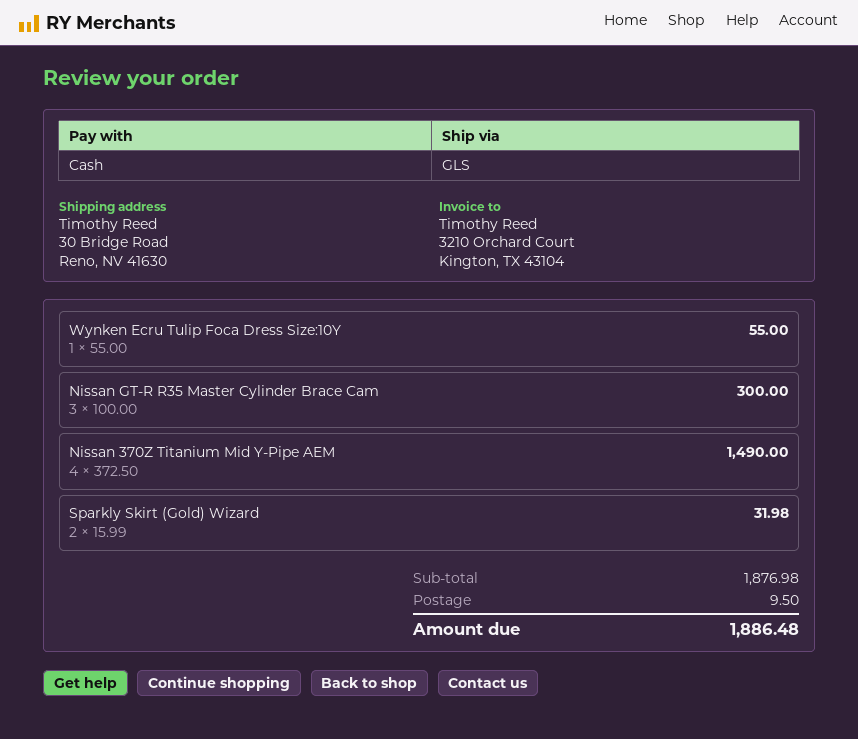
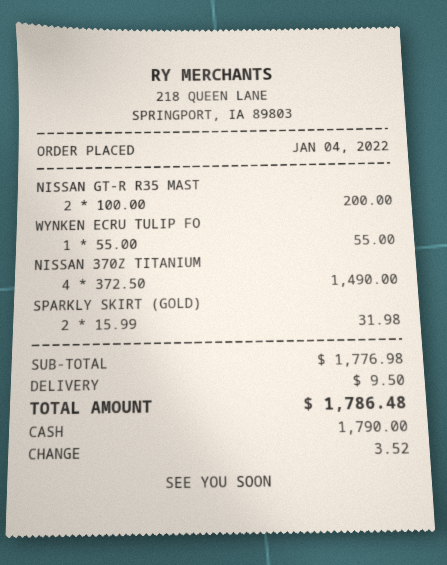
Nissan GT-R R35 Master Cylinder Brace Cam: 3 x 100.00 = 300.00 -> 2 x 100.00 = 200.00
subtotal: 1876.98 -> 1776.98
total: 1886.48 -> 1786.48

